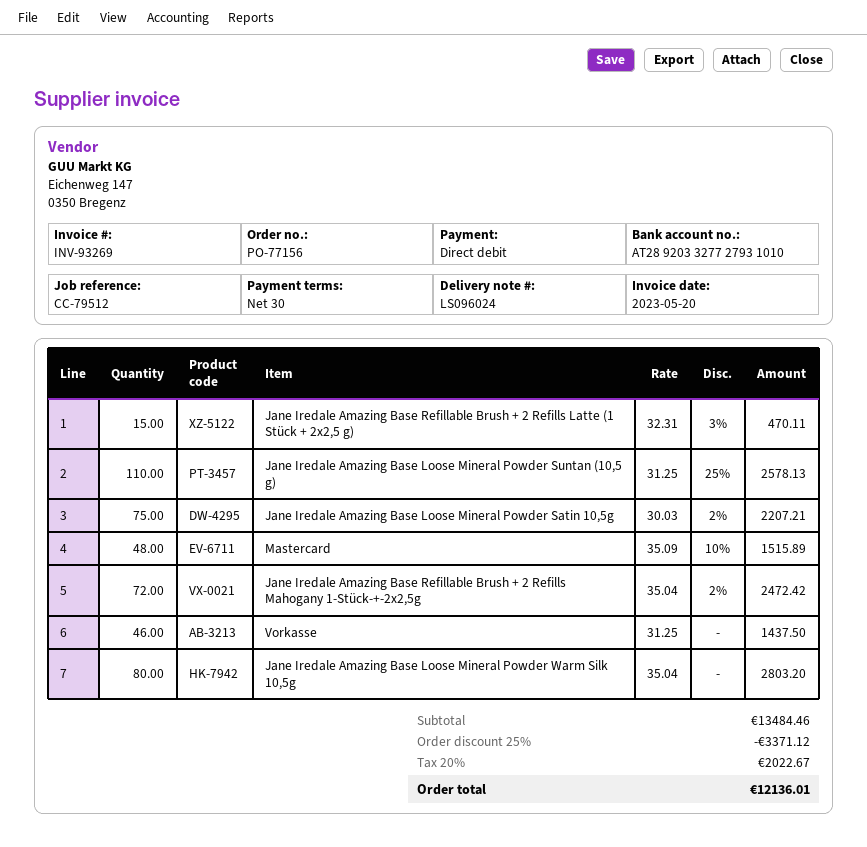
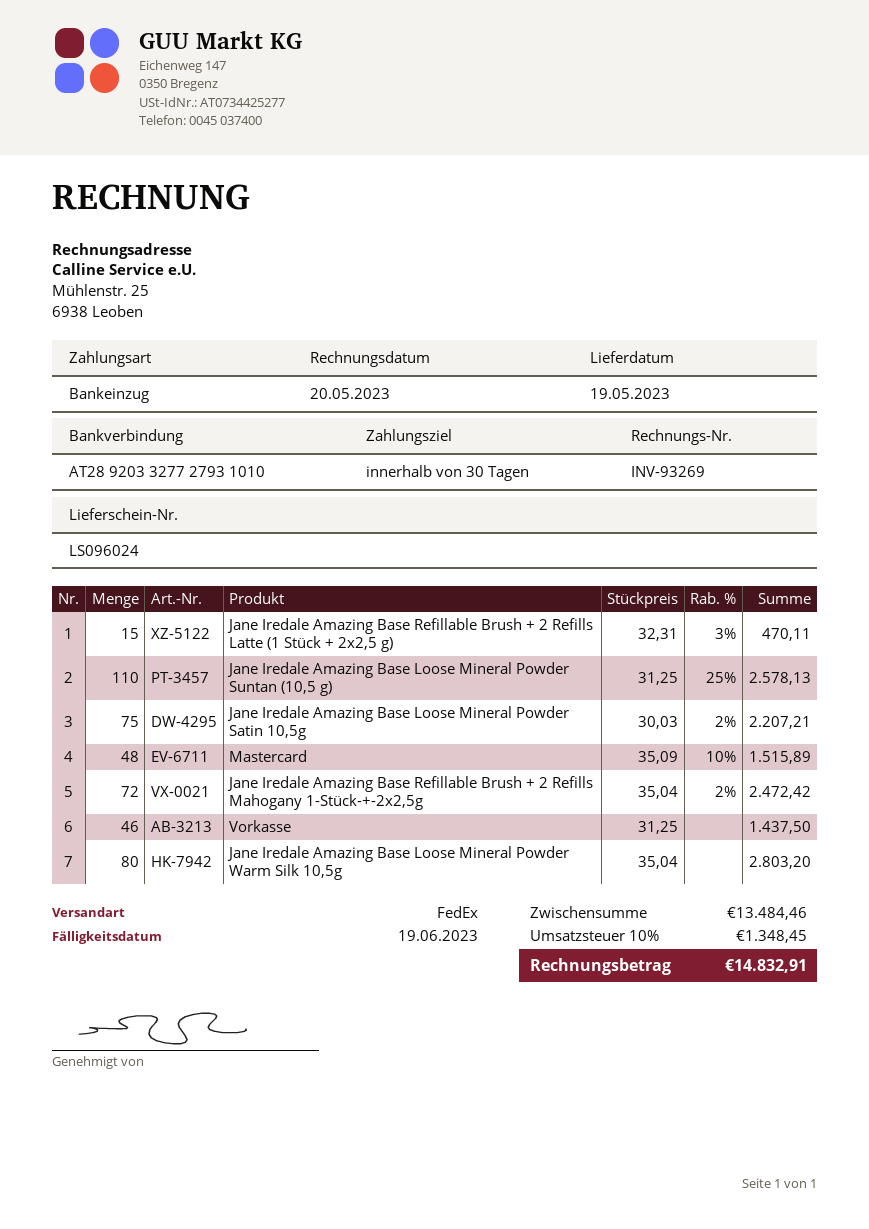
discount: 25% = 3371.12 -> none
tax: 20% = 2022.67 -> 10% = 1348.45
total: 12136.01 -> 14832.91

